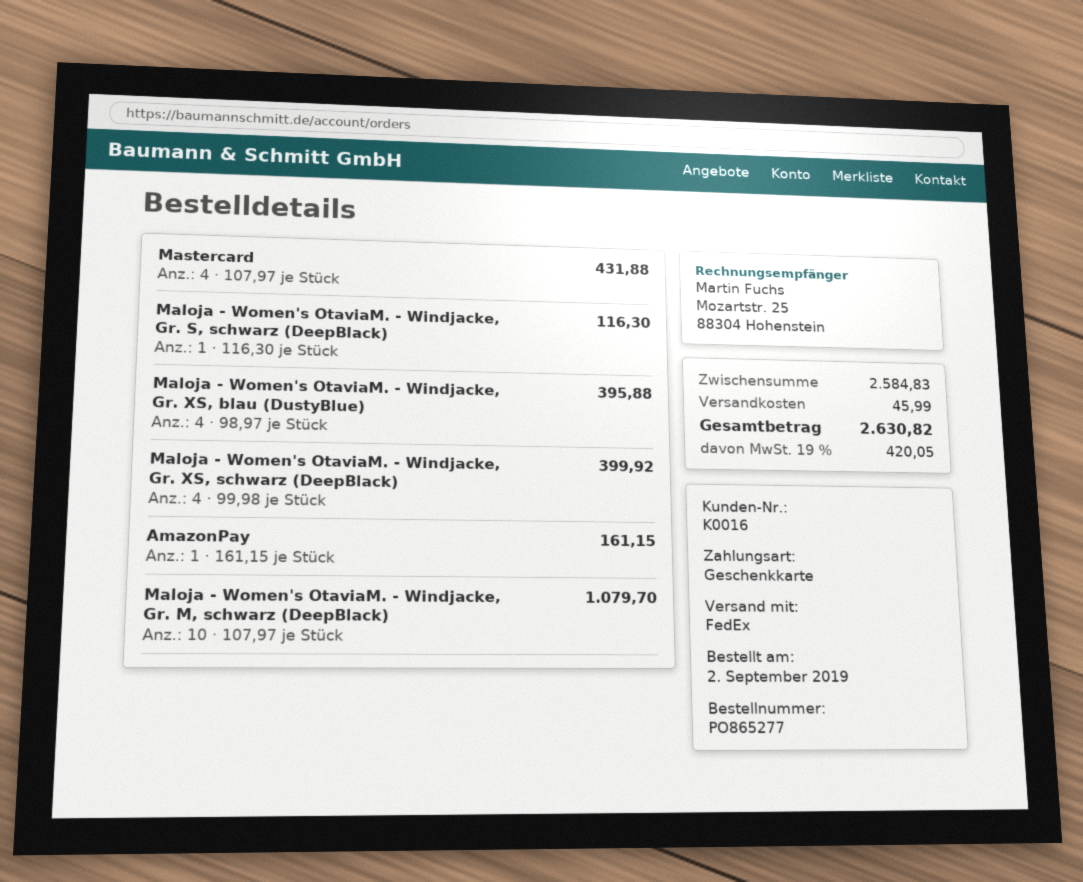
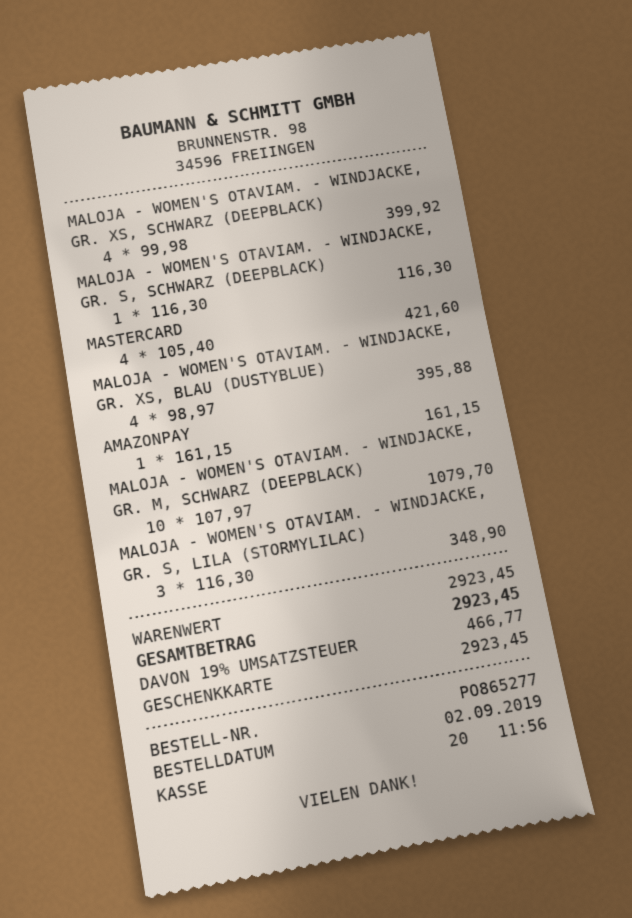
Mastercard: 4 x 107.97 = 431.88 -> 4 x 105.40 = 421.60
MALOJA - WOMEN'S OTAVIAM. - WINDJACKE, GR. S, LILA (STORMYLILAC): none -> 3 x 116.30 = 348.90
subtotal: 2584.83 -> 2923.45
shipping: 45.99 -> none
tax: 19% = 420.05 -> 19% = 466.77
total: 2630.82 -> 2923.45

